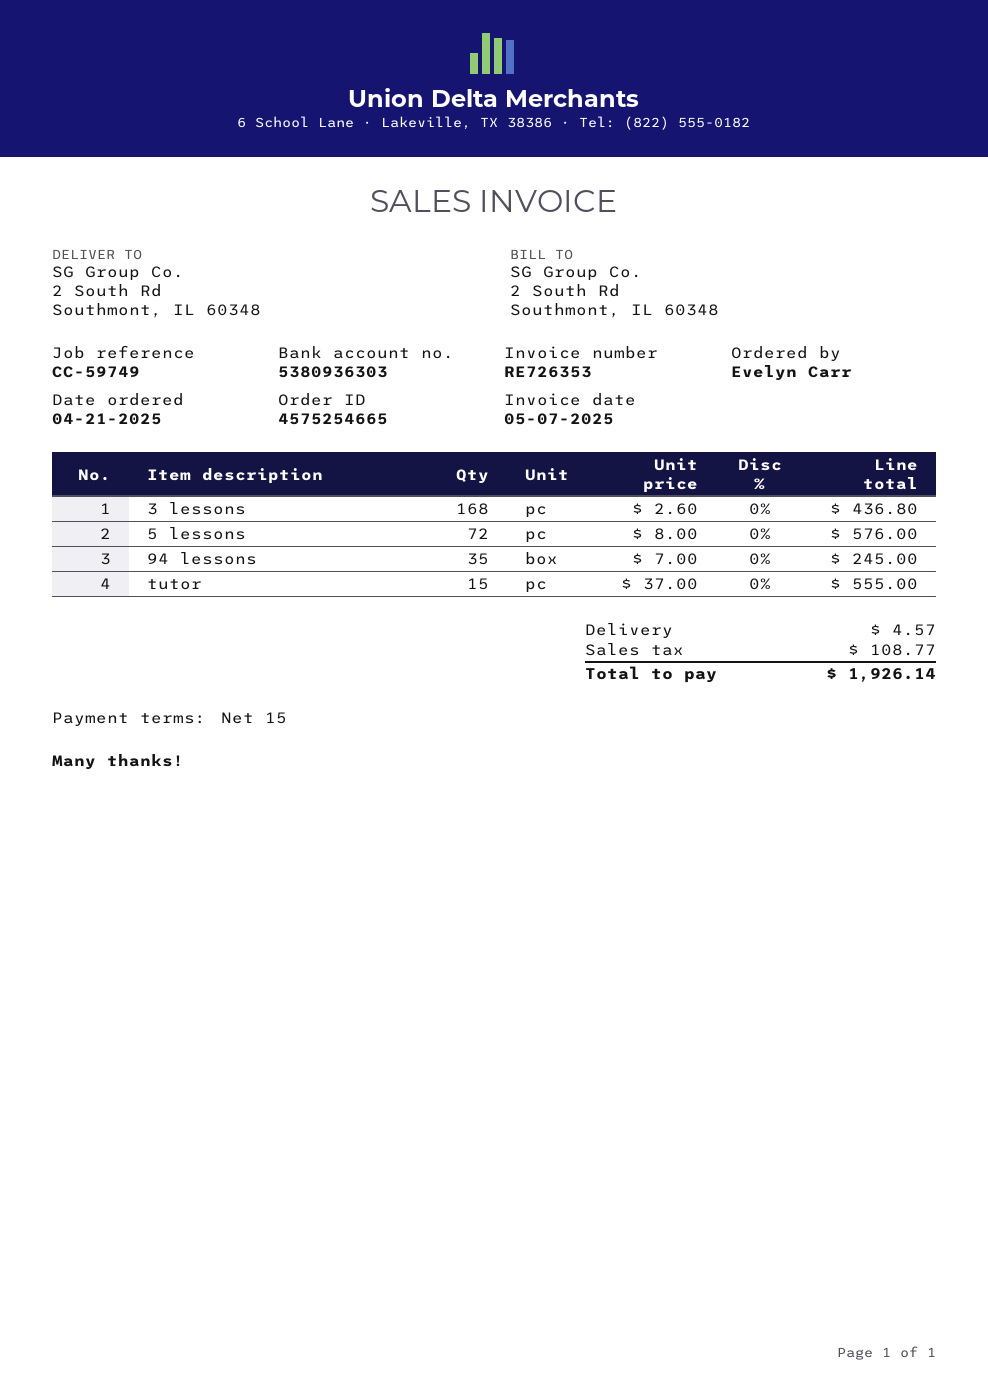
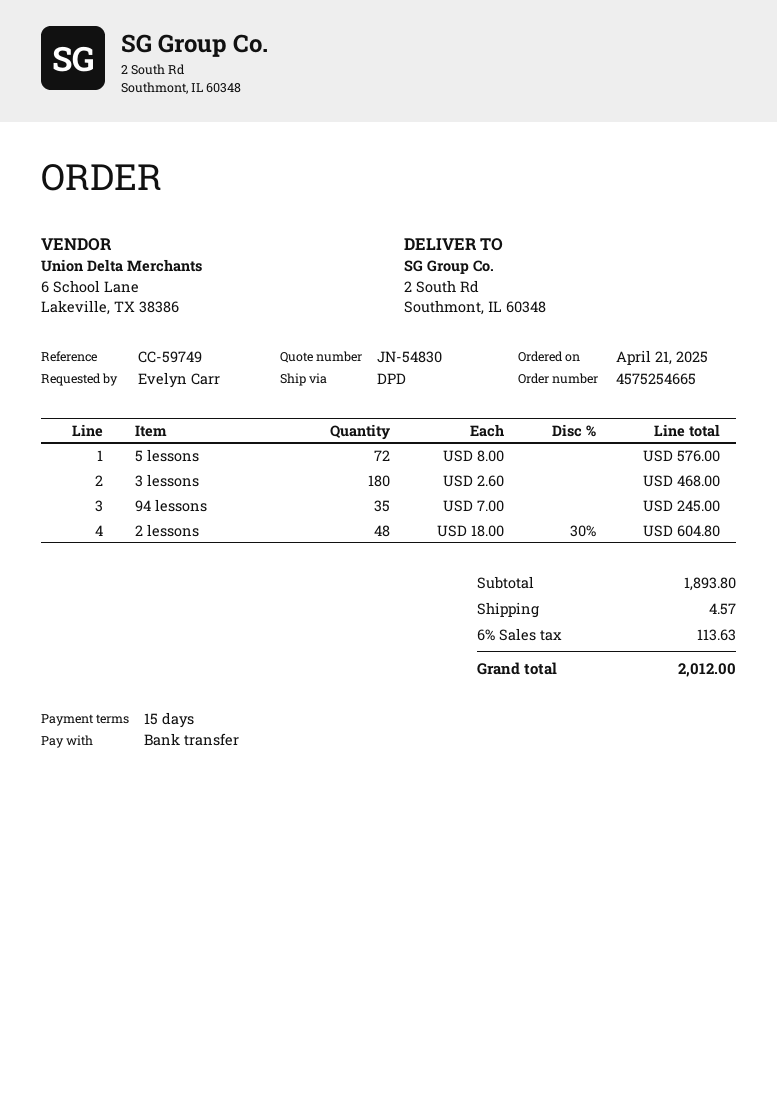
3 lessons: 168 x 2.60 = 436.80 -> 180 x 2.60 = 468.00
tutor: 15 x 37.00 = 555.00 -> none
2 lessons: none -> 48 x 18.00 - 30% = 604.80
tax: 108.77 -> 113.63
total: 1926.14 -> 2012.00

